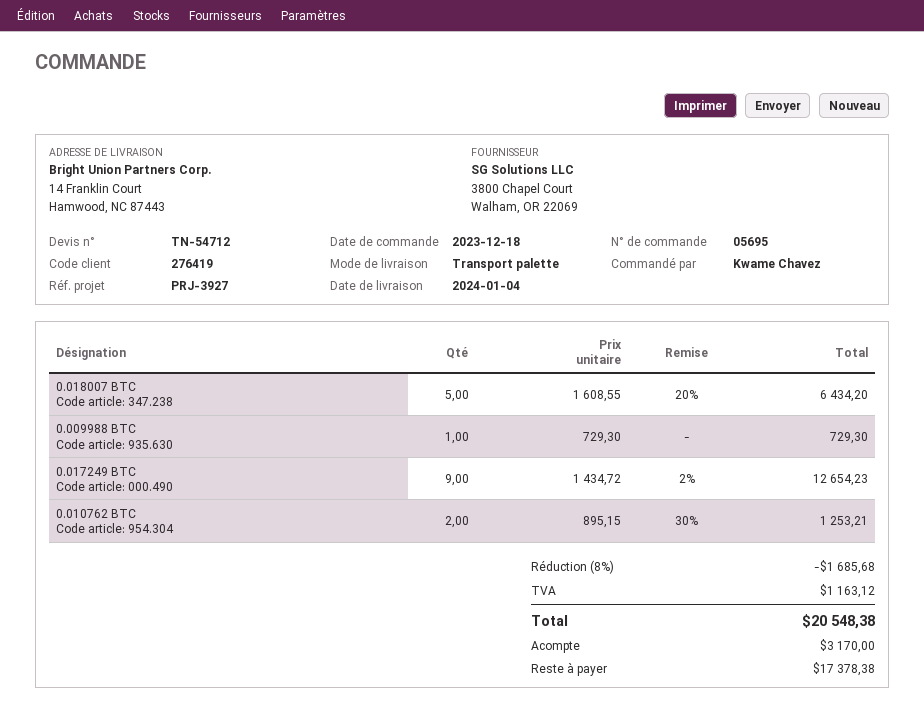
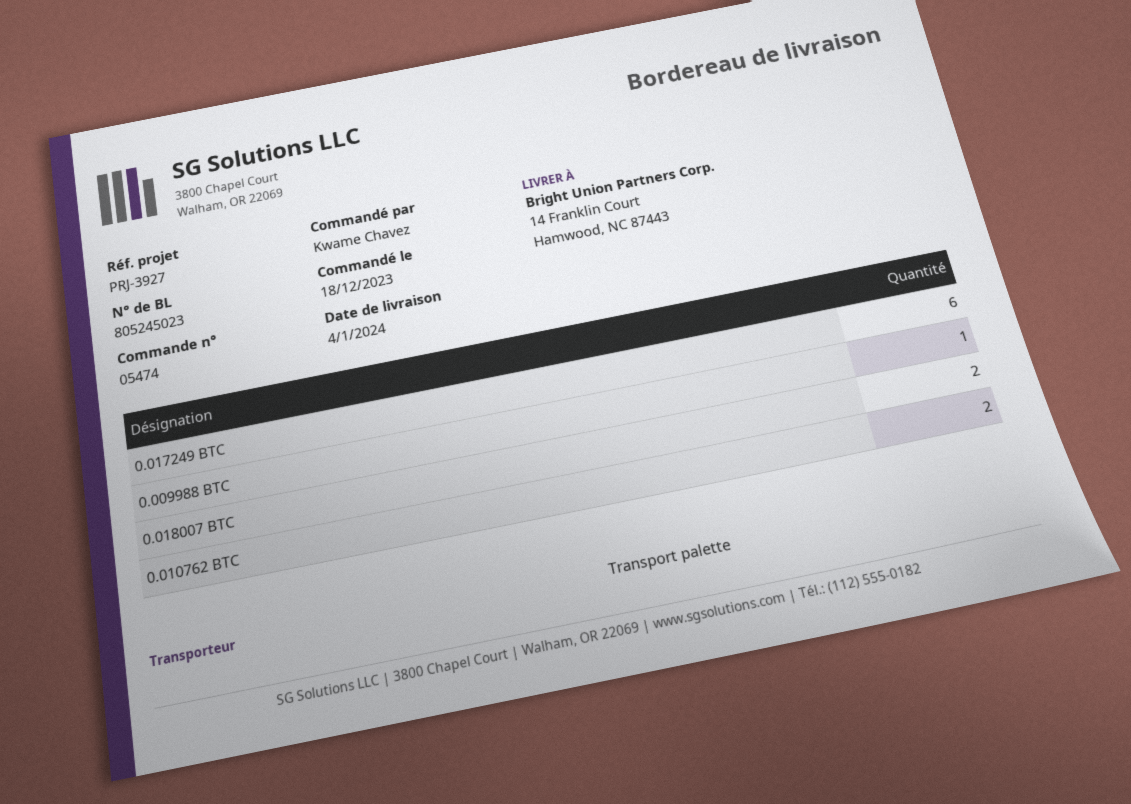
order number: 05695 -> 05474
0.018007 BTC: 5 -> 2
0.017249 BTC: 9 -> 6

